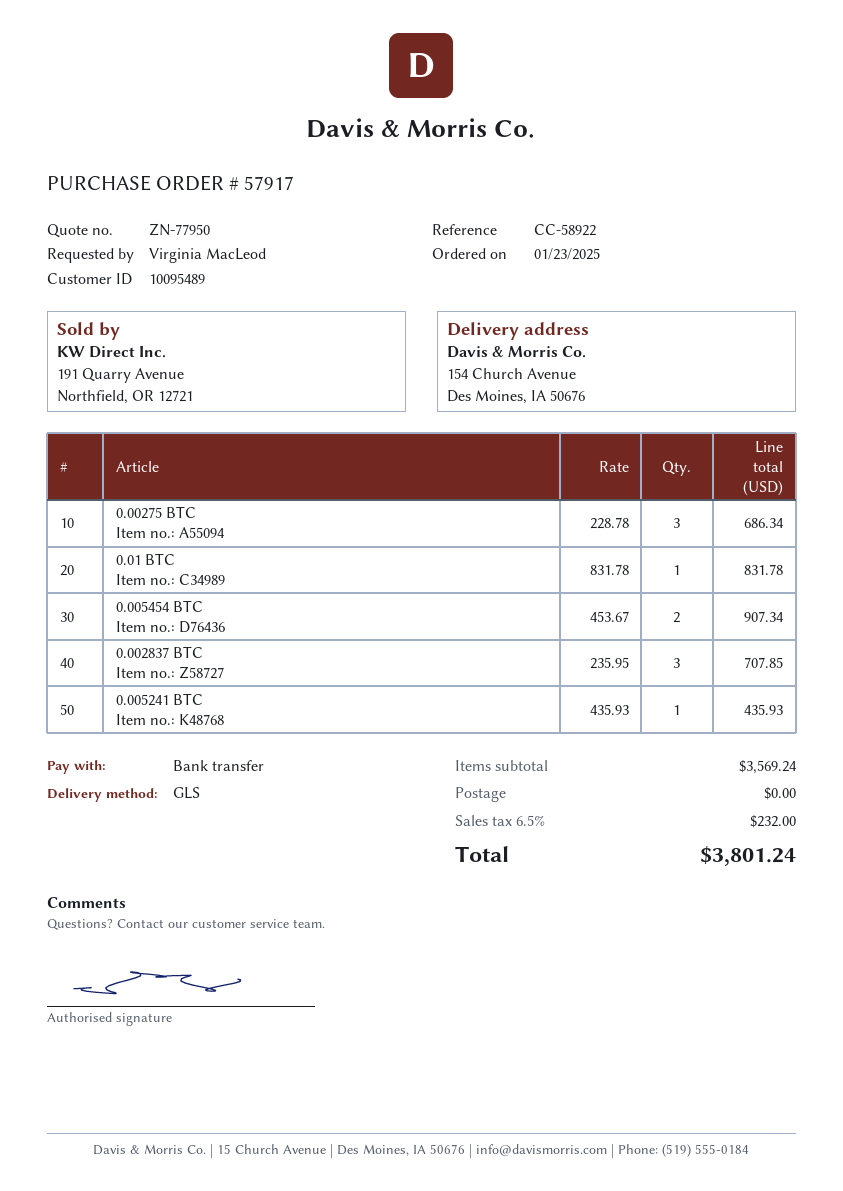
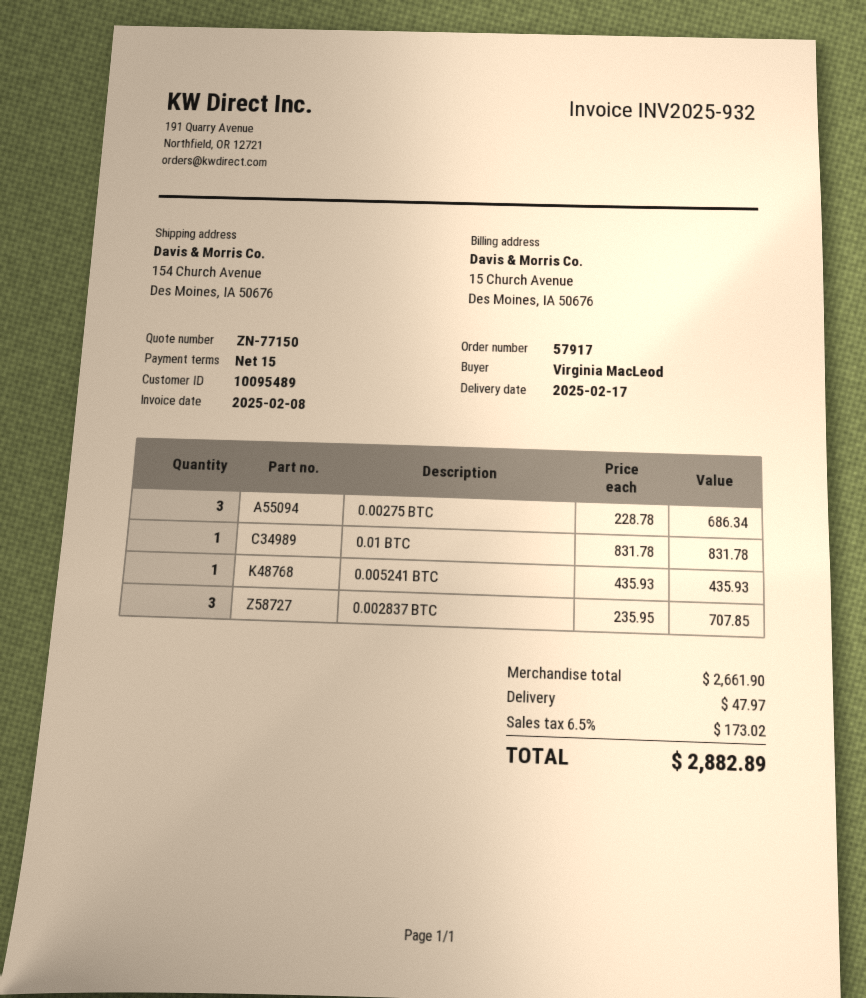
quote number: ZN-77950 -> ZN-77150
0.005454 BTC: 2 x 453.67 = 907.34 -> none
subtotal: 3569.24 -> 2661.90
shipping: 0.00 -> 47.97
tax: 6.5% = 232.00 -> 6.5% = 173.02
total: 3801.24 -> 2882.89

